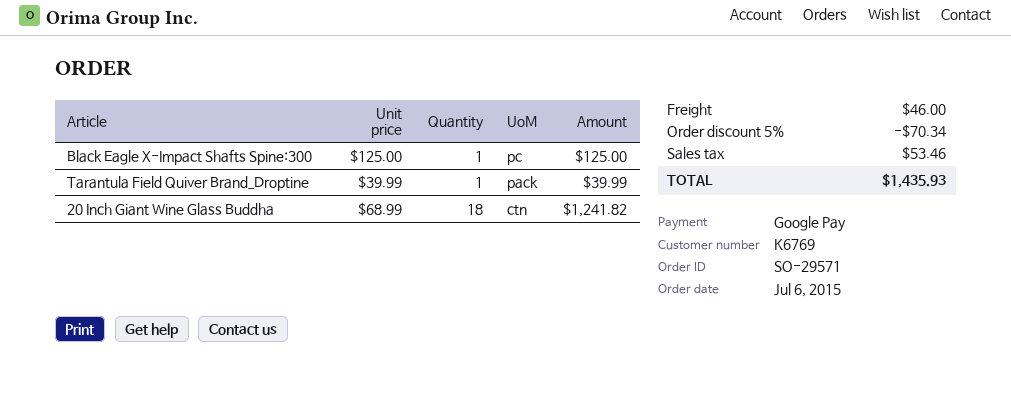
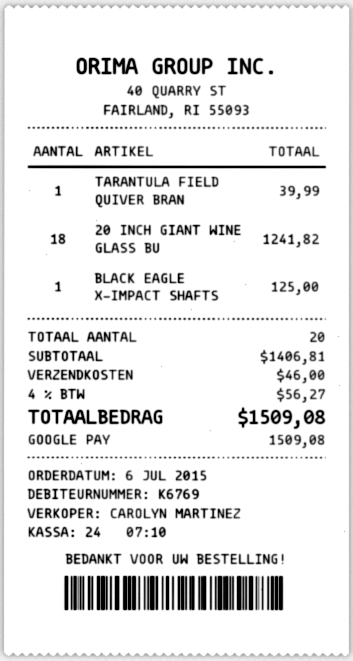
discount: 5% = 70.34 -> none
tax: 53.46 -> 56.27
total: 1435.93 -> 1509.08

